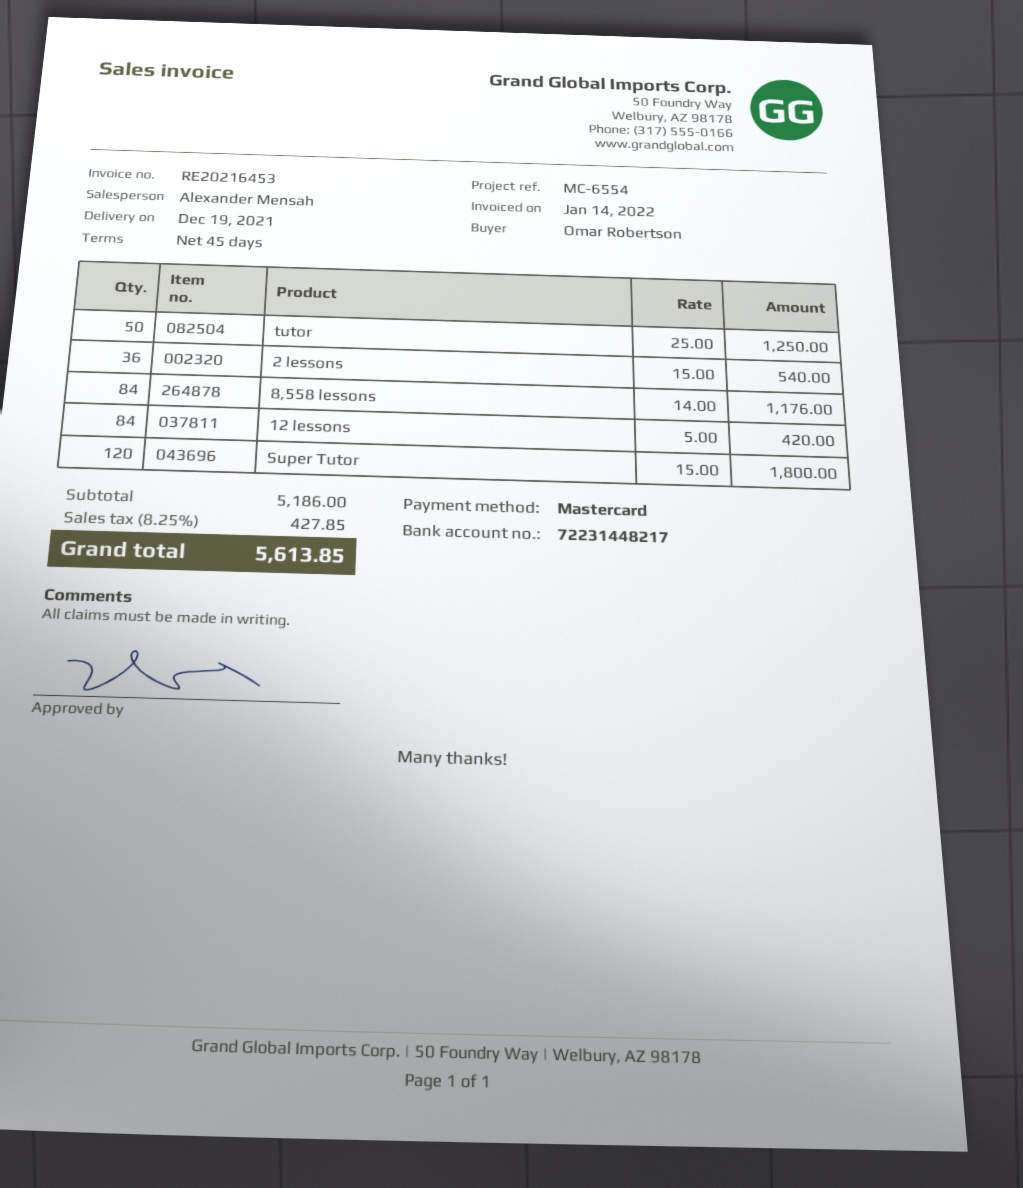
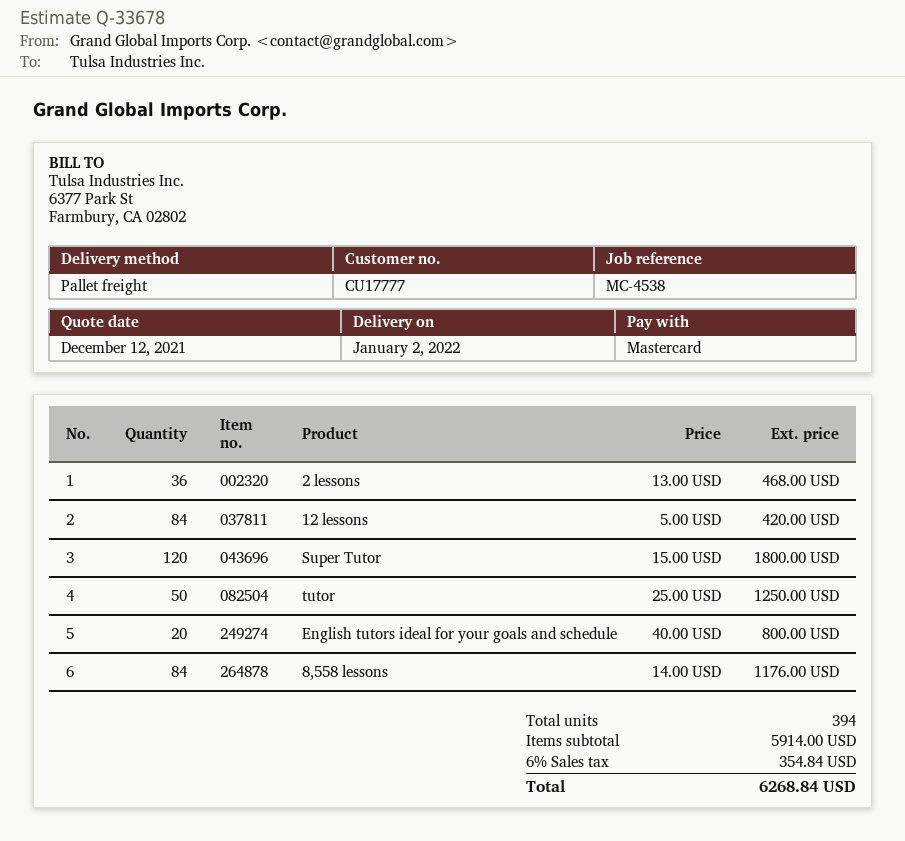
delivery date: 2021-12-19 -> 2022-01-02
reference: MC-6554 -> MC-4538
2 lessons: 36 x 15.00 = 540.00 -> 36 x 13.00 = 468.00
English tutors ideal for your goals and schedule: none -> 20 x 40.00 = 800.00
subtotal: 5186.00 -> 5914.00
tax: 8.25% = 427.85 -> 6% = 354.84
total: 5613.85 -> 6268.84

